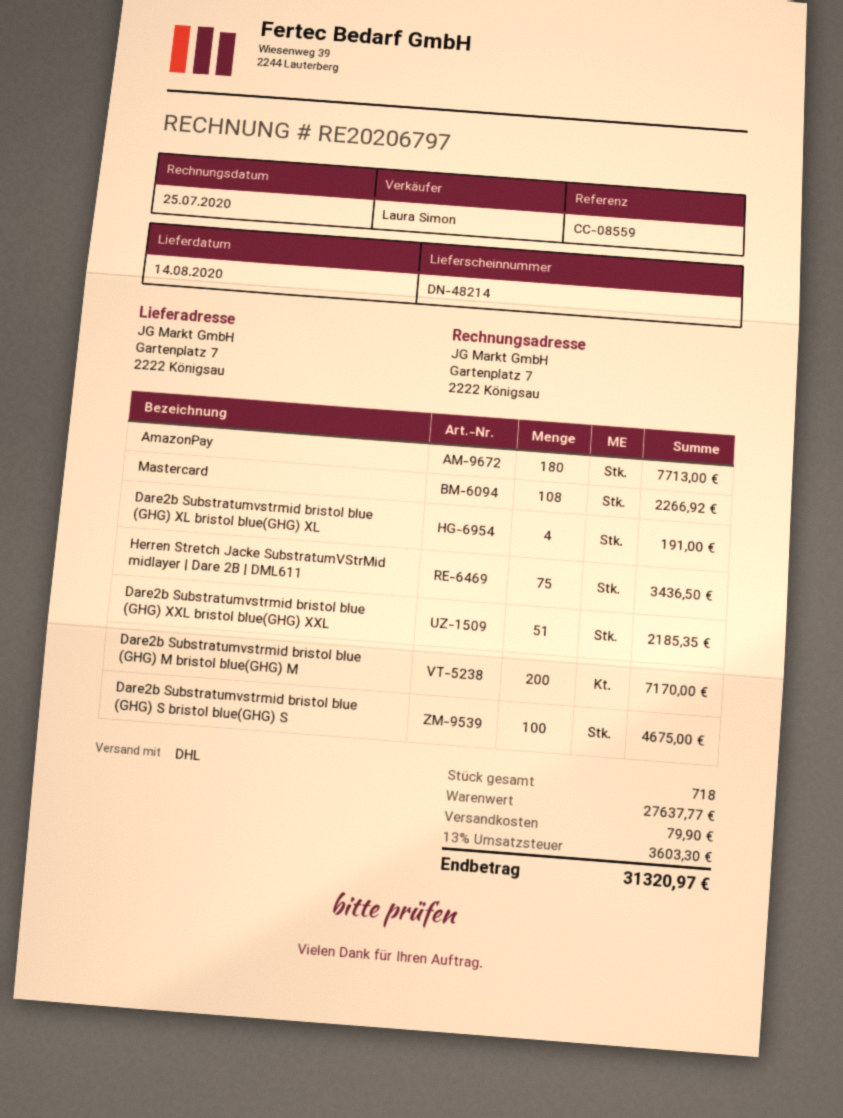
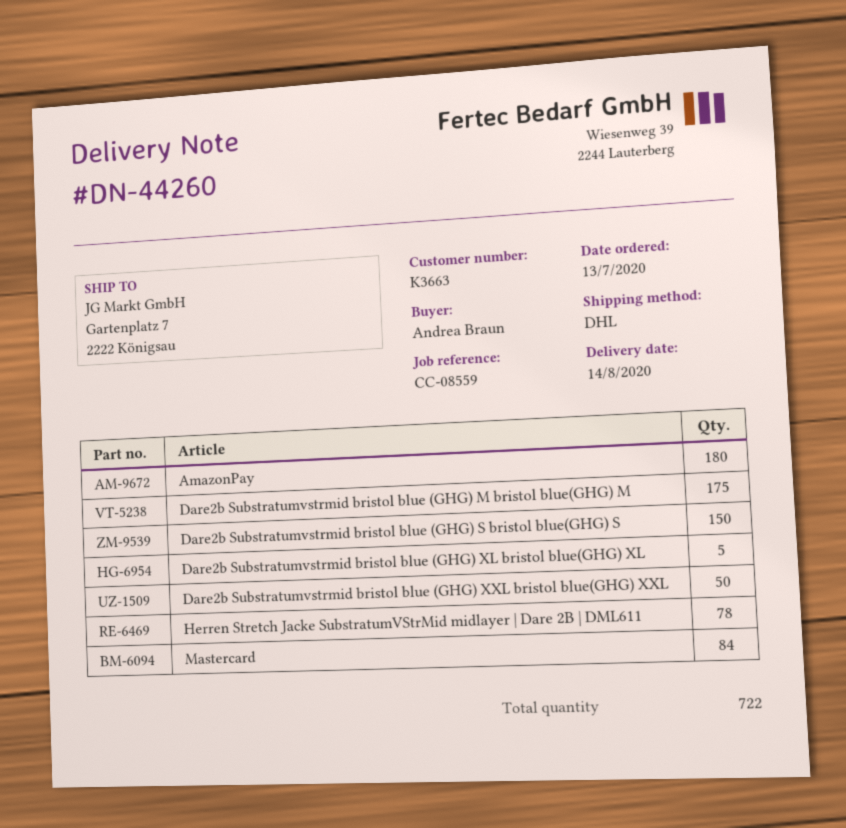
delivery note number: DN-48214 -> DN-44260
Mastercard: 108 -> 84
Dare2b Substratumvstrmid bristol blue (GHG) XL bristol blue(GHG) XL: 4 -> 5
Herren Stretch Jacke SubstratumVStrMid midlayer | Dare 2B | DML611: 75 -> 78
Dare2b Substratumvstrmid bristol blue (GHG) XXL bristol blue(GHG) XXL: 51 -> 50
Dare2b Substratumvstrmid bristol blue (GHG) M bristol blue(GHG) M: 200 -> 175
Dare2b Substratumvstrmid bristol blue (GHG) S bristol blue(GHG) S: 100 -> 150
total quantity: 718 -> 722

